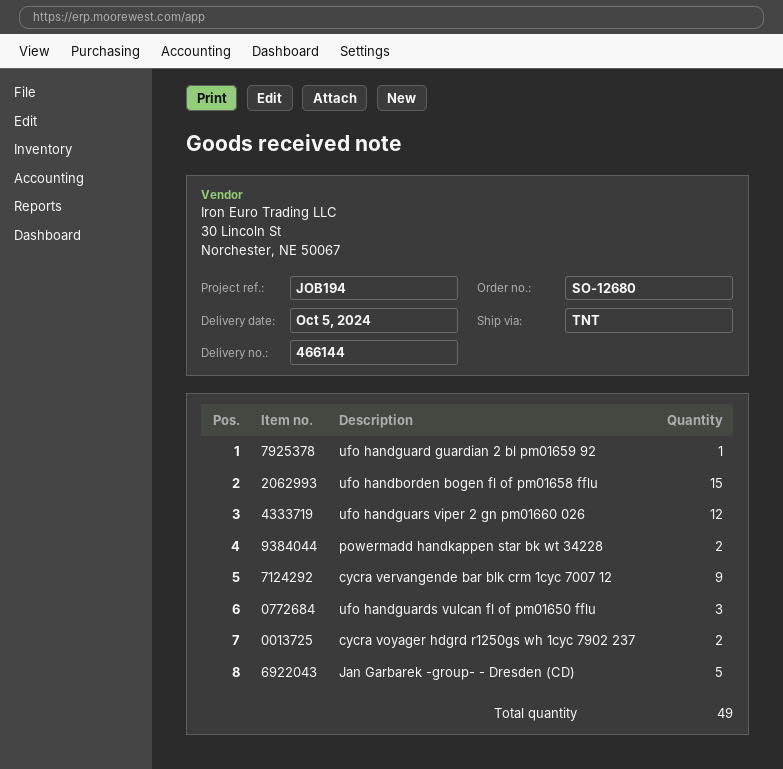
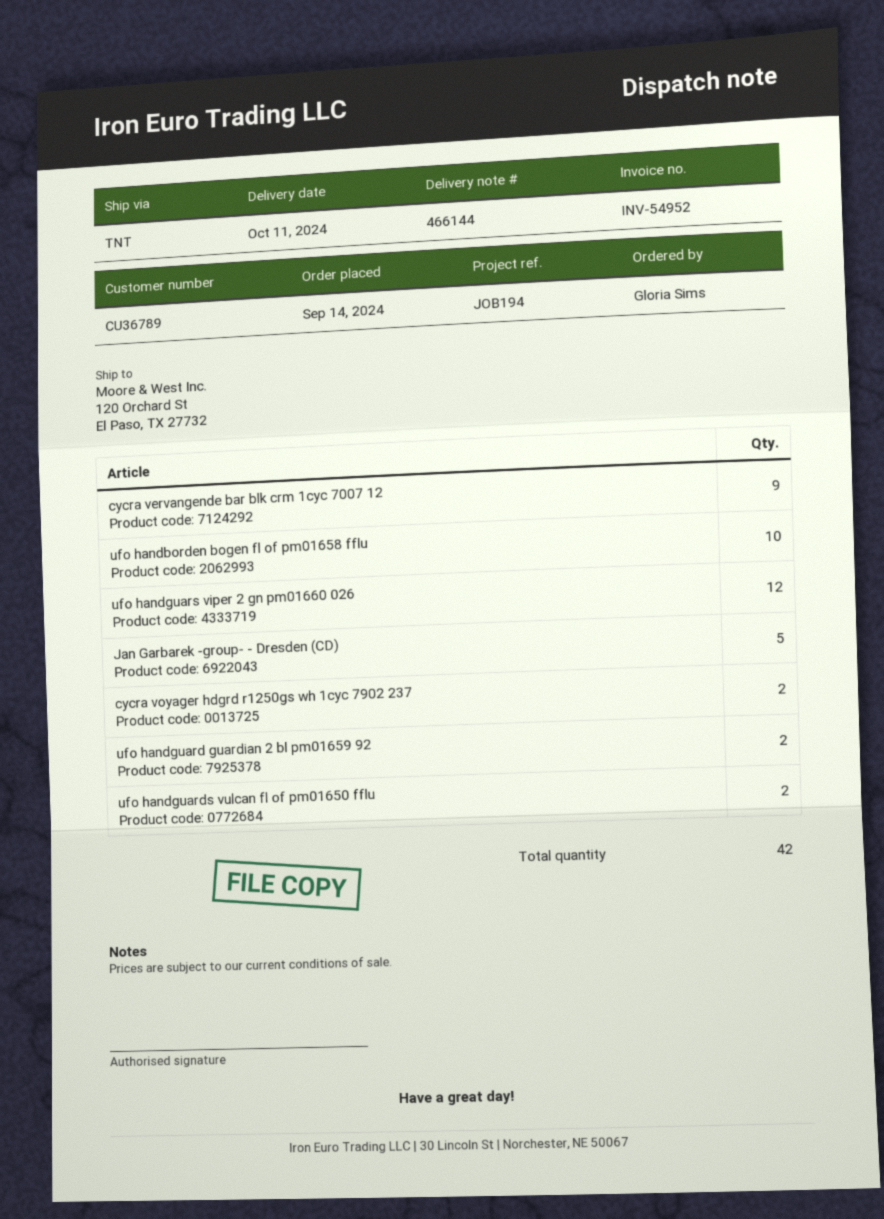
delivery date: 2024-10-05 -> 2024-10-11
ufo handguard guardian 2 bl pm01659 92: 1 -> 2
ufo handborden bogen fl of pm01658 fflu: 15 -> 10
powermadd handkappen star bk wt 34228: 2 -> none
ufo handguards vulcan fl of pm01650 fflu: 3 -> 2
total quantity: 49 -> 42

